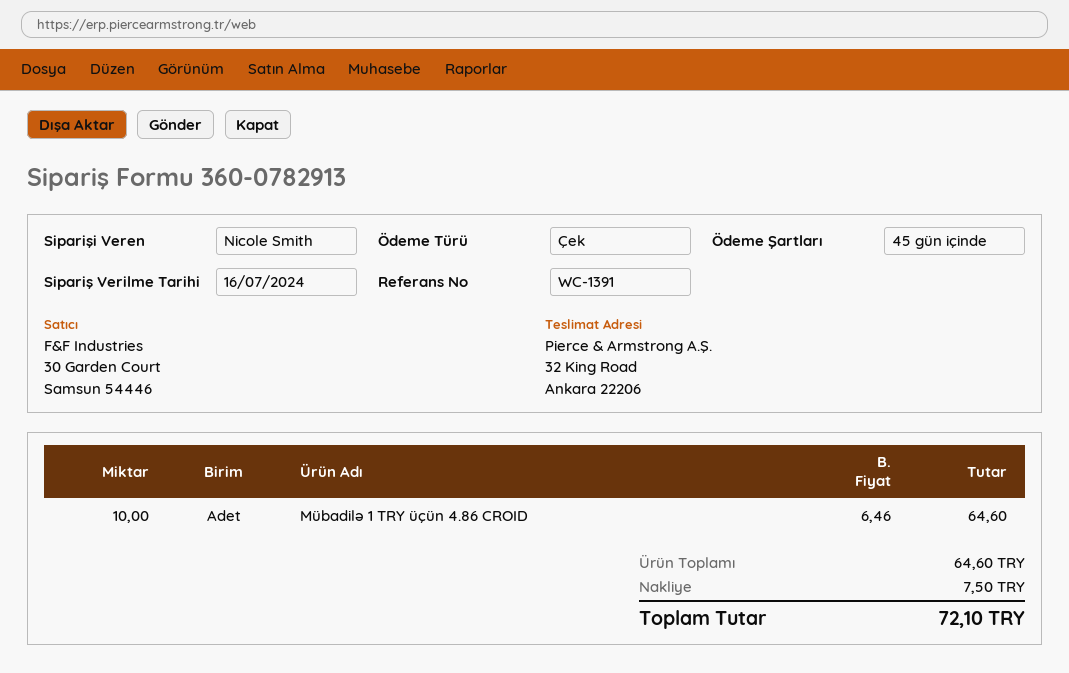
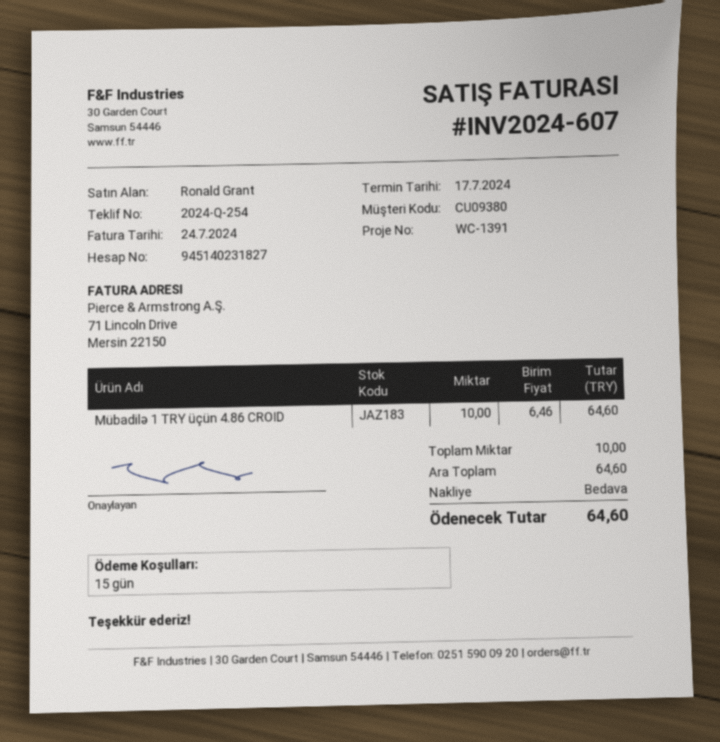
payment terms: 45 days -> 15 days
ordered by: Nicole Smith -> Ronald Grant
shipping: 7.50 -> 0.00
total: 72.10 -> 64.60

